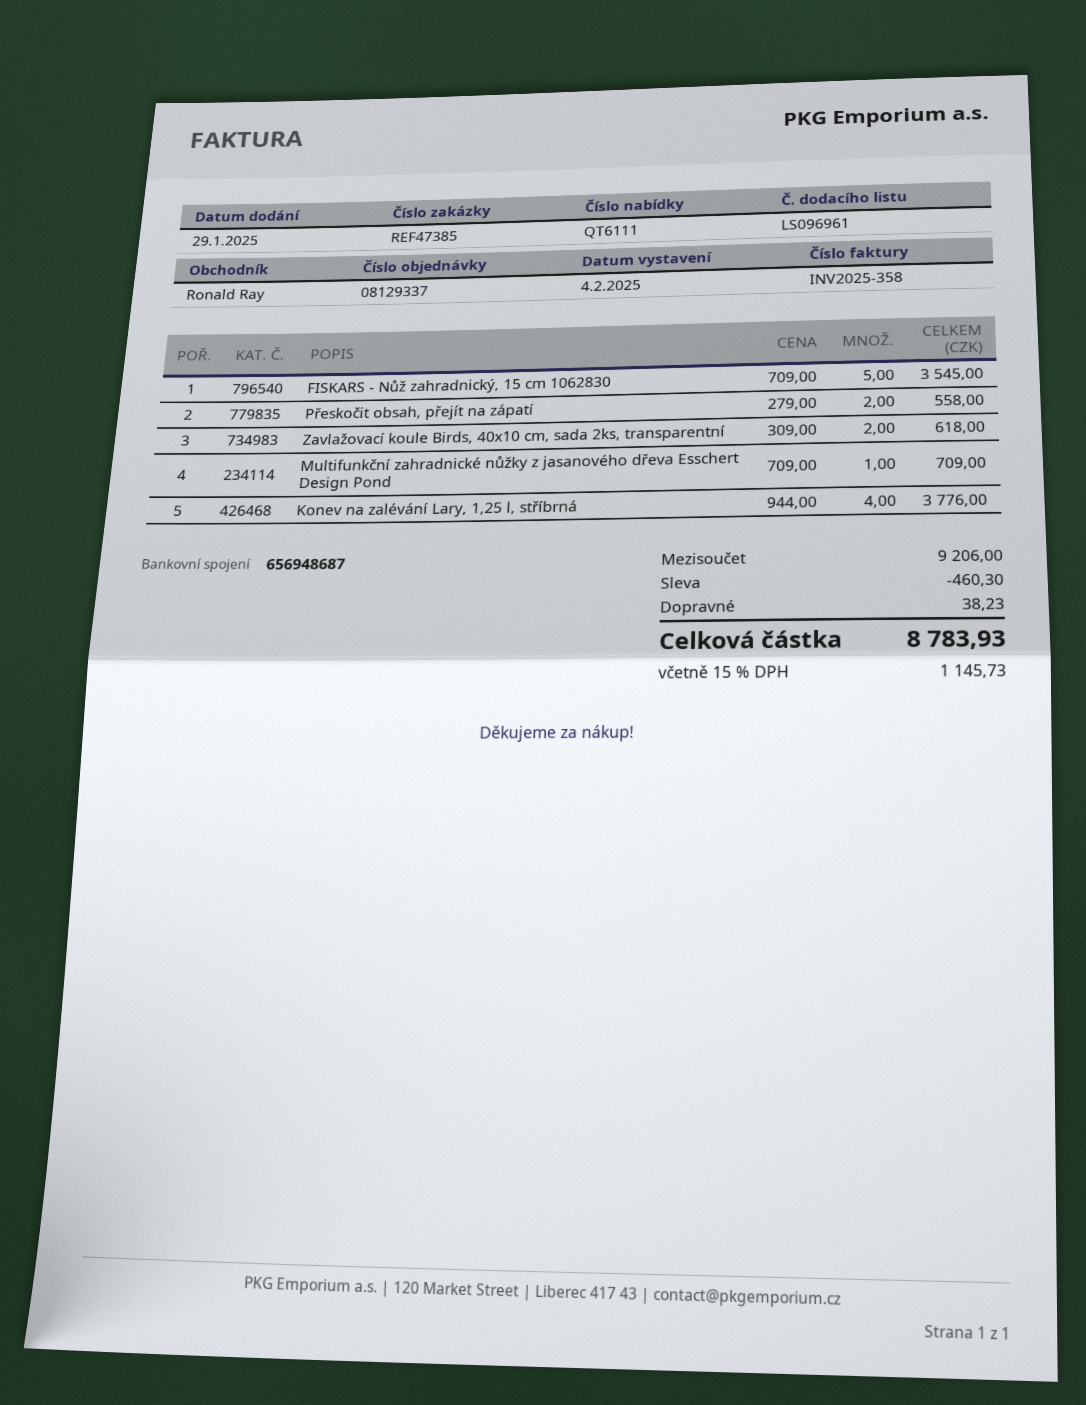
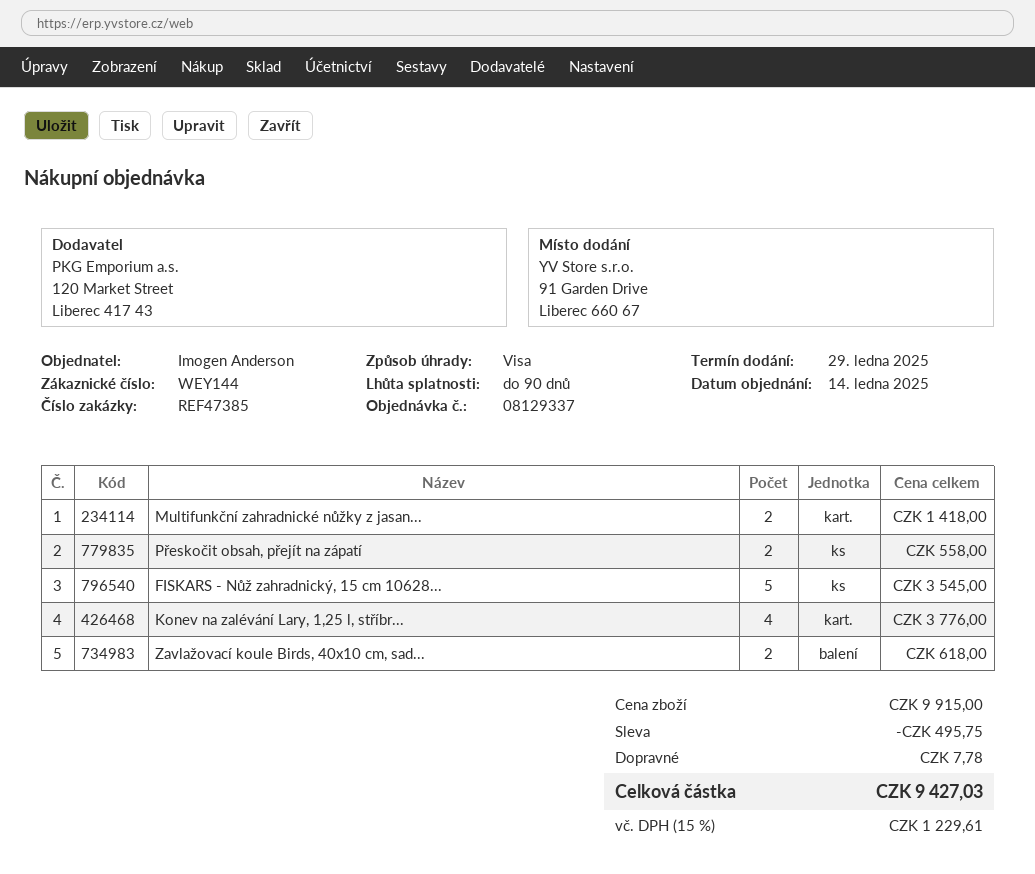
Multifunkční zahradnické nůžky z jasanového dřeva Esschert Design Pond: 1 for 709.00 -> 2 for 1418.00
subtotal: 9206.00 -> 9915.00
discount: 460.30 -> 495.75
shipping: 38.23 -> 7.78
tax: 15% = 1145.73 -> 15% = 1229.61
total: 8783.93 -> 9427.03

